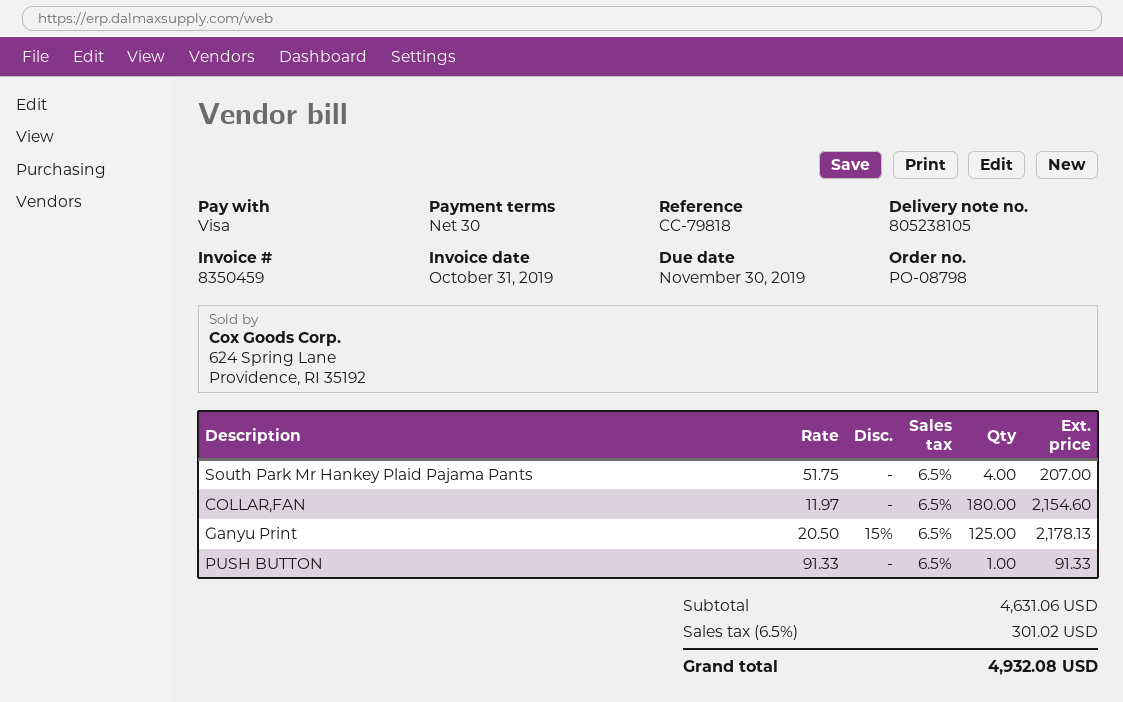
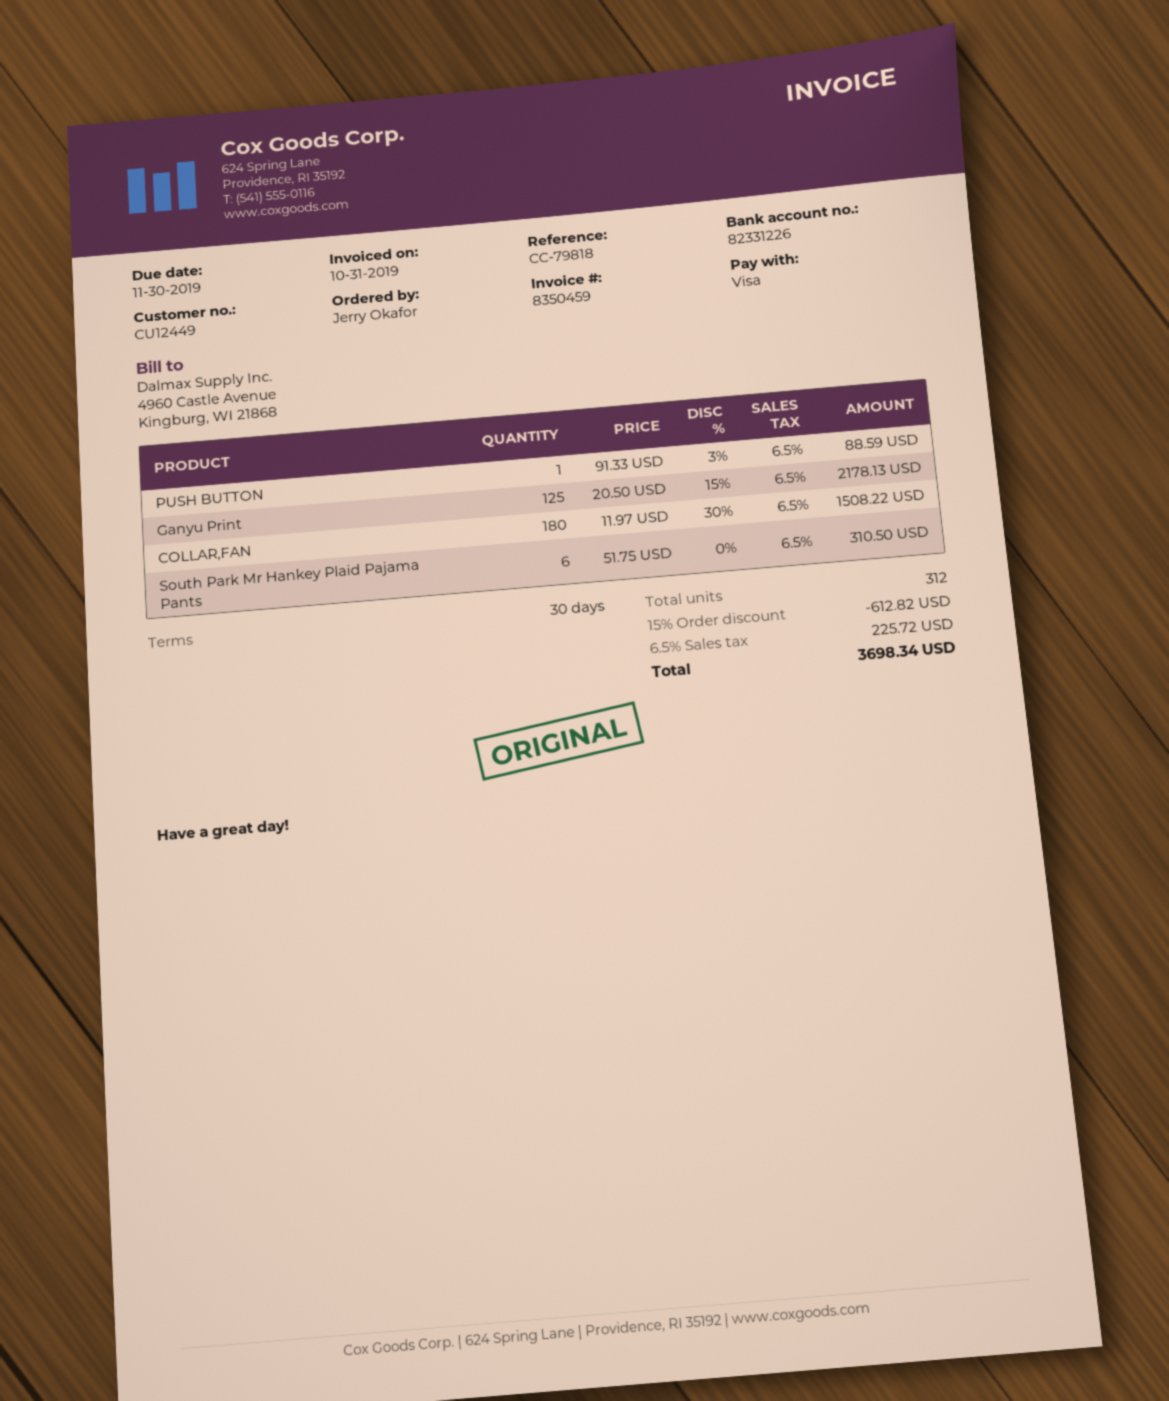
South Park Mr Hankey Plaid Pajama Pants: 4 x 51.75 = 207.00 -> 6 x 51.75 = 310.50
COLLAR,FAN: 180 x 11.97 = 2154.60 -> 180 x 11.97 - 30% = 1508.22
PUSH BUTTON: 1 x 91.33 = 91.33 -> 1 x 91.33 - 3% = 88.59
discount: none -> 15% = 612.82
tax: 6.5% = 301.02 -> 6.5% = 225.72
total: 4932.08 -> 3698.34

